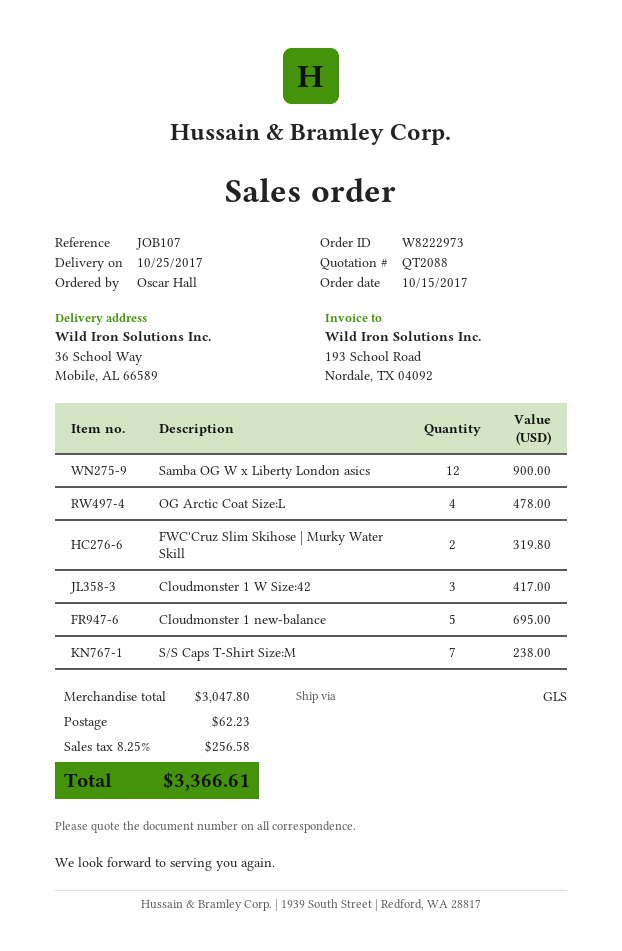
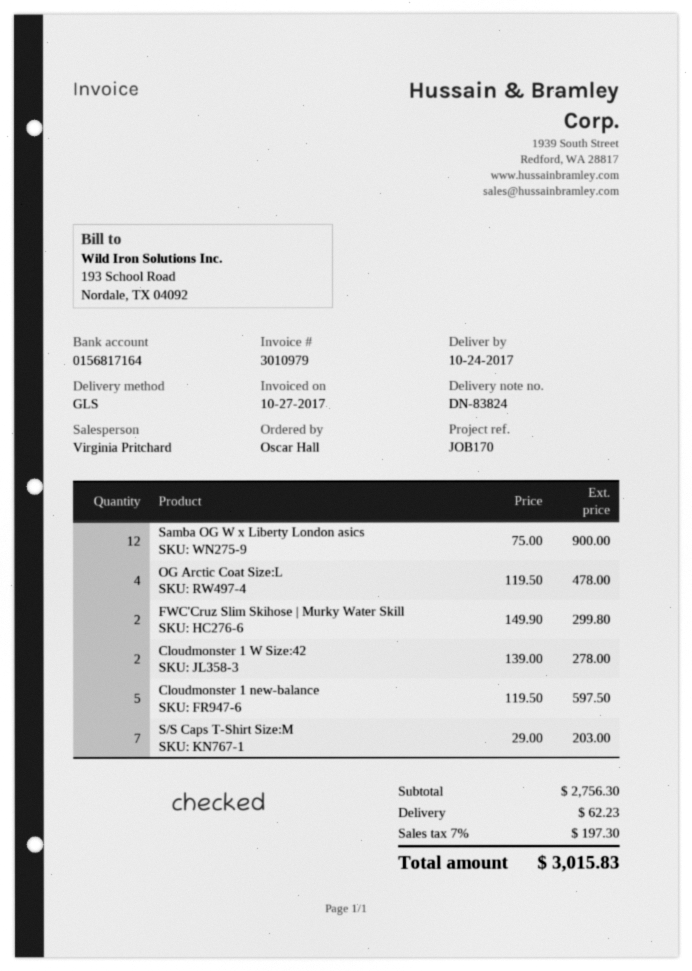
delivery date: 2017-10-25 -> 2017-10-24
reference: JOB107 -> JOB170
FWC'Cruz Slim Skihose | Murky Water Skill: 2 for 319.80 -> 2 for 299.80
Cloudmonster 1 W Size:42: 3 for 417.00 -> 2 for 278.00
Cloudmonster 1 new-balance: 5 for 695.00 -> 5 for 597.50
S/S Caps T-Shirt Size:M: 7 for 238.00 -> 7 for 203.00
subtotal: 3047.80 -> 2756.30
tax: 8.25% = 256.58 -> 7% = 197.30
total: 3366.61 -> 3015.83

